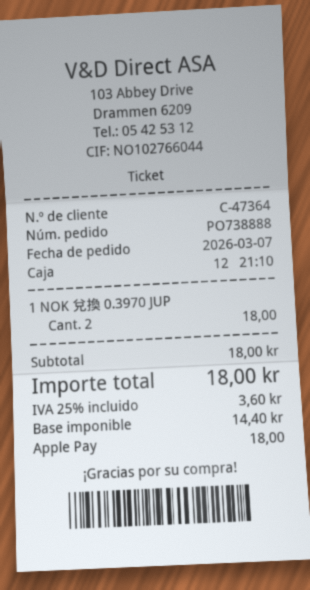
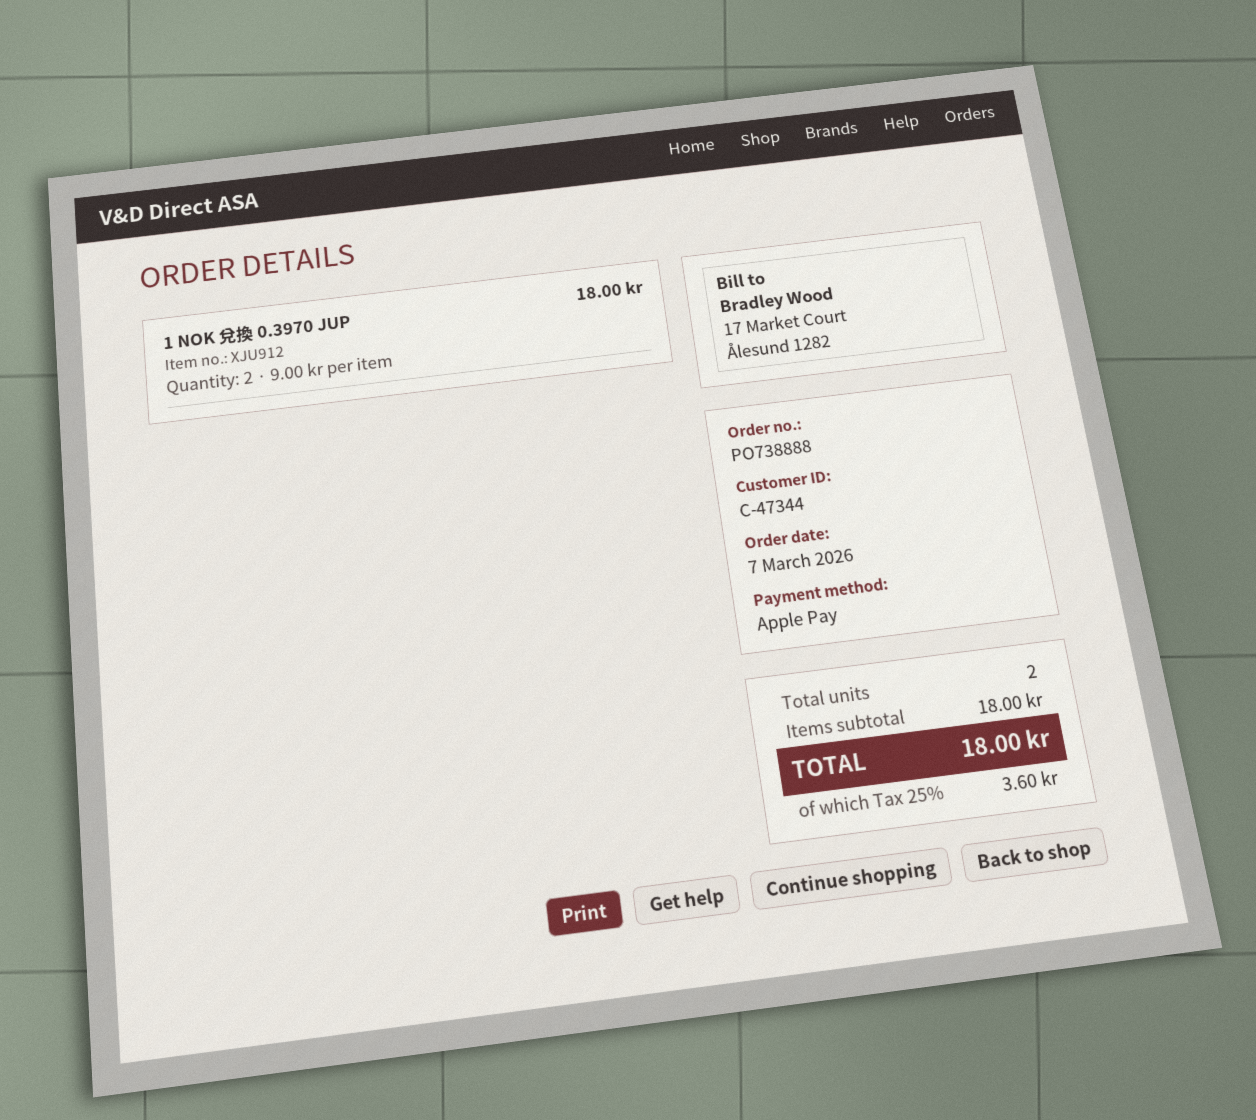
customer number: C-47364 -> C-47344

